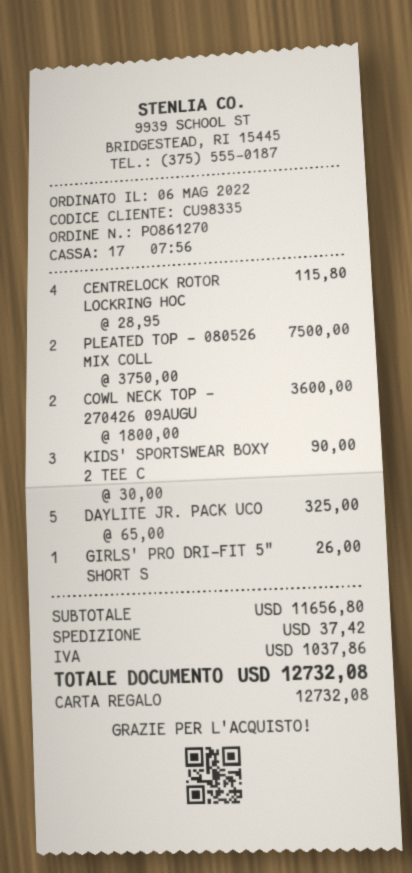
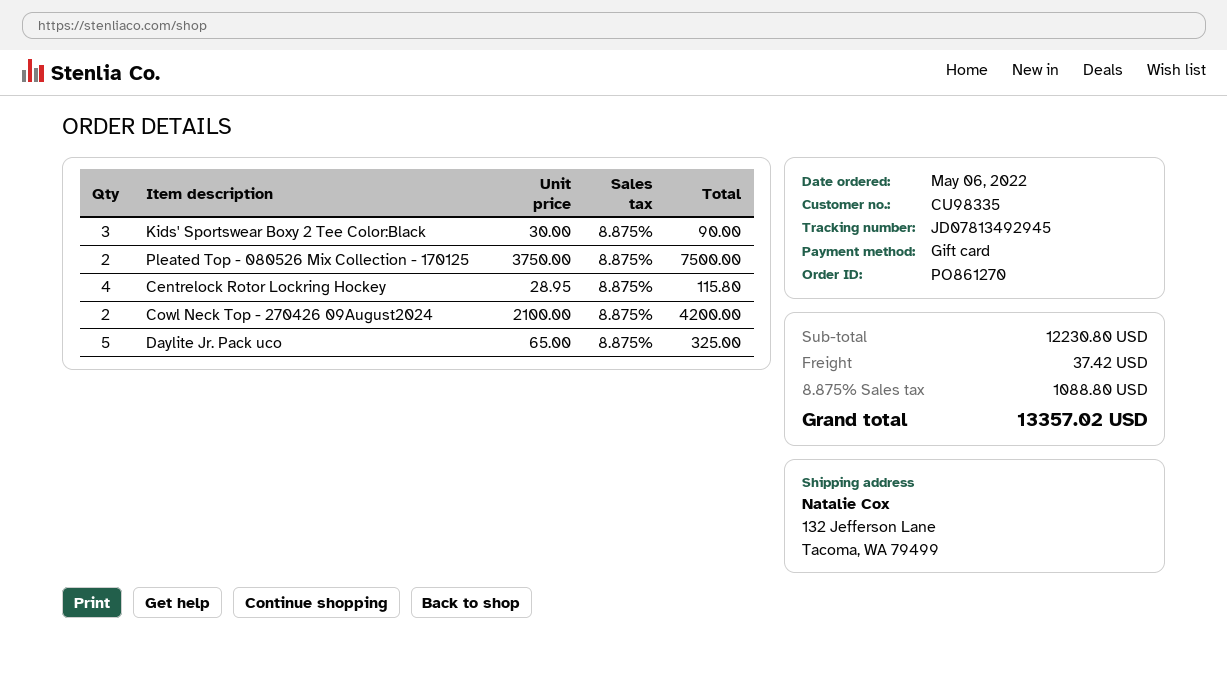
COWL NECK TOP - 270426 09AUGU: 2 x 1800.00 = 3600.00 -> 2 x 2100.00 = 4200.00
GIRLS' PRO DRI-FIT 5" SHORT S: 1 x 26.00 = 26.00 -> none
subtotal: 11656.80 -> 12230.80
tax: 1037.86 -> 1088.80
total: 12732.08 -> 13357.02

